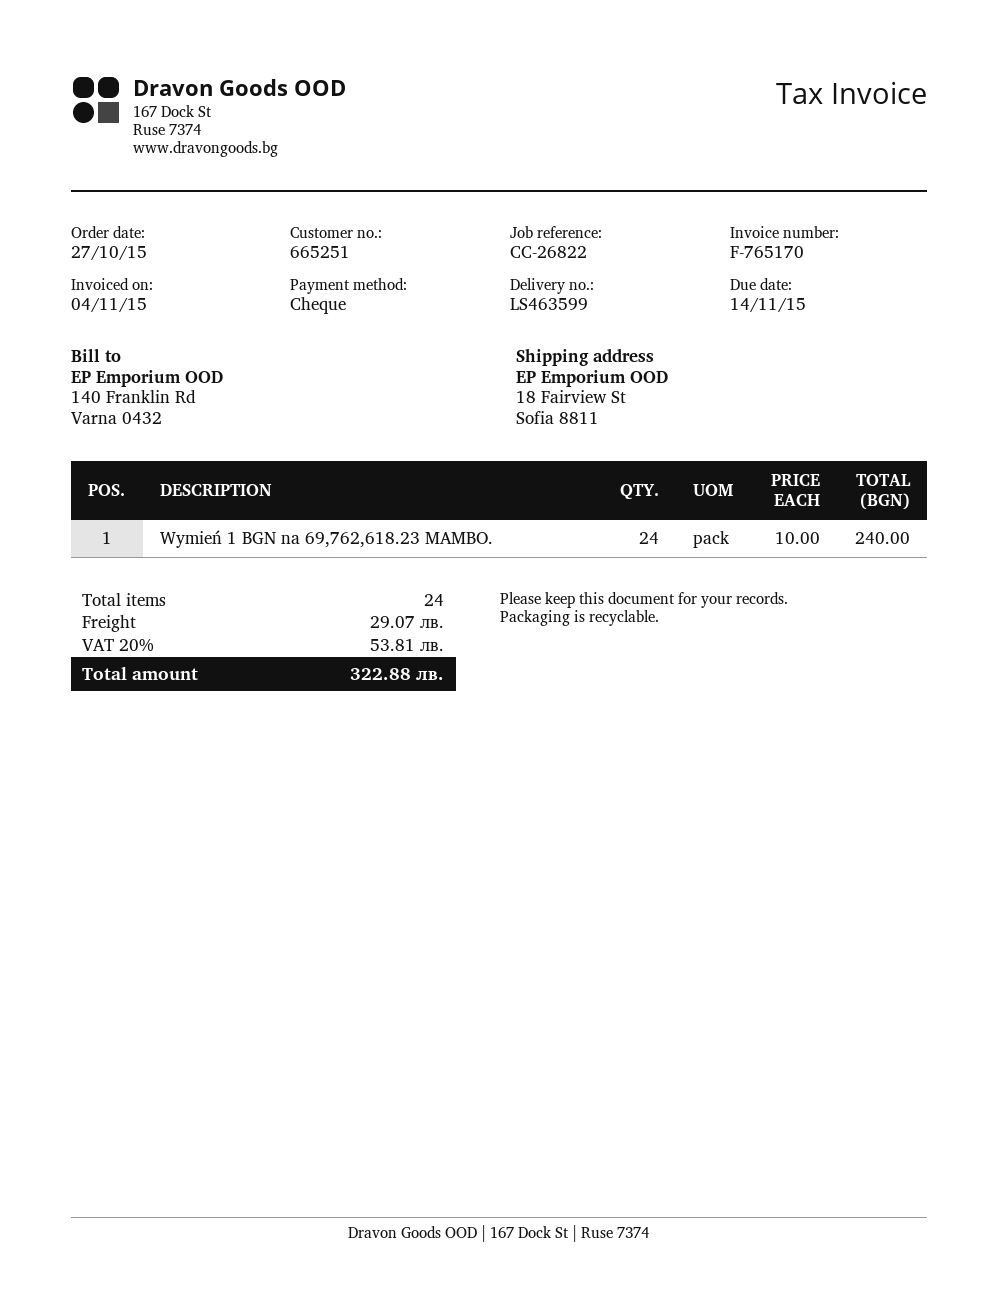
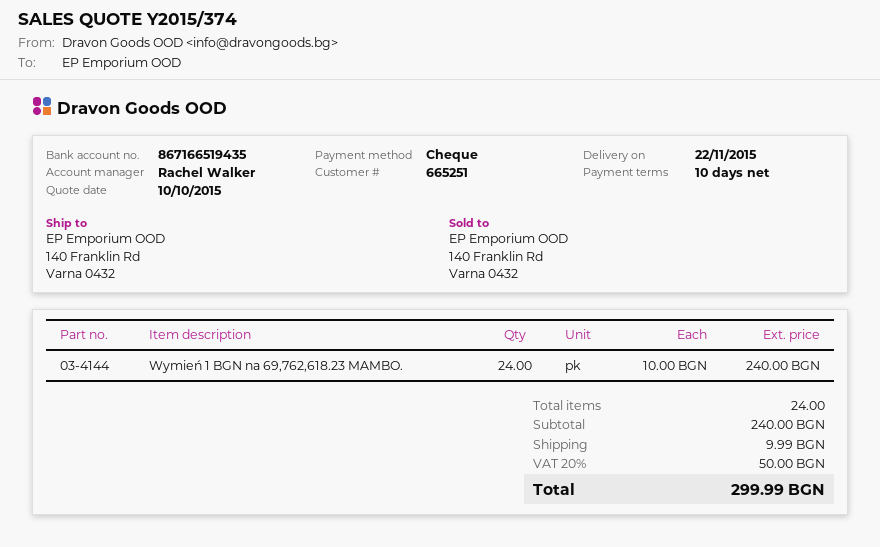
ship to: 18 Fairview St, Sofia 8811 -> 140 Franklin Rd, Varna 0432
shipping: 29.07 -> 9.99
tax: 20% = 53.81 -> 20% = 50.00
total: 322.88 -> 299.99

